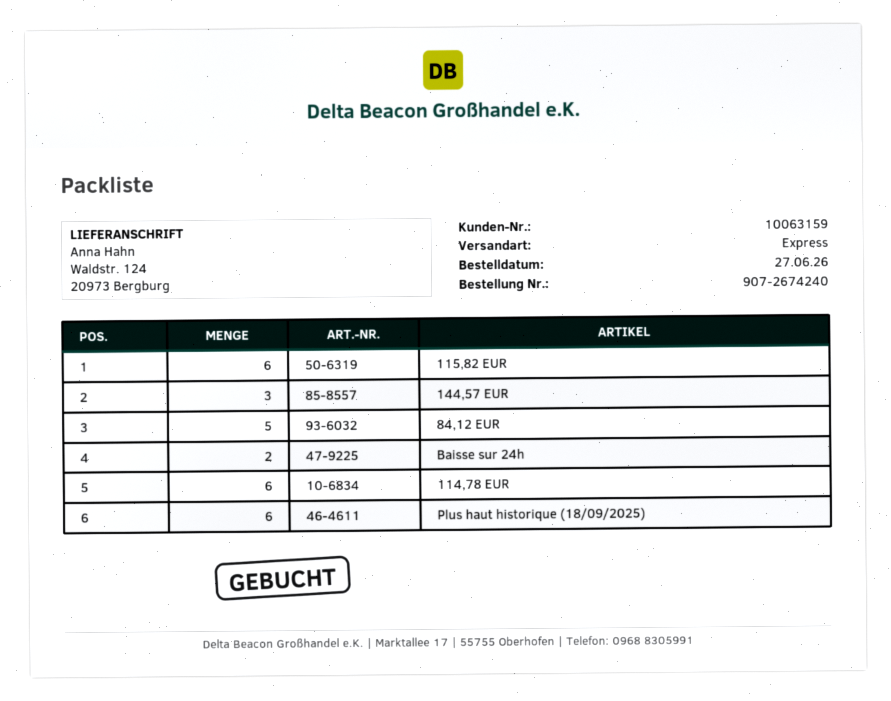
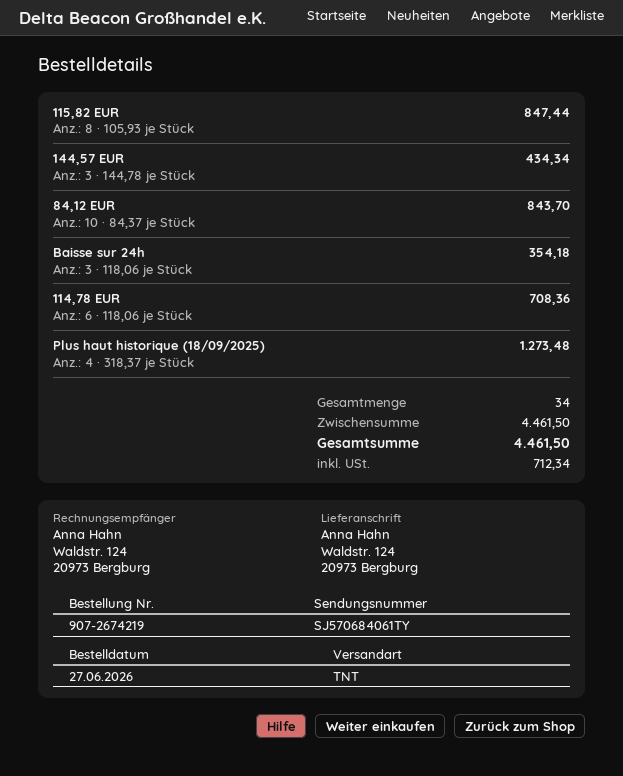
order number: 907-2674240 -> 907-2674219
shipping method: express -> TNT
115,82 EUR: 6 -> 8
84,12 EUR: 5 -> 10
Baisse sur 24h: 2 -> 3
Plus haut historique (18/09/2025): 6 -> 4

